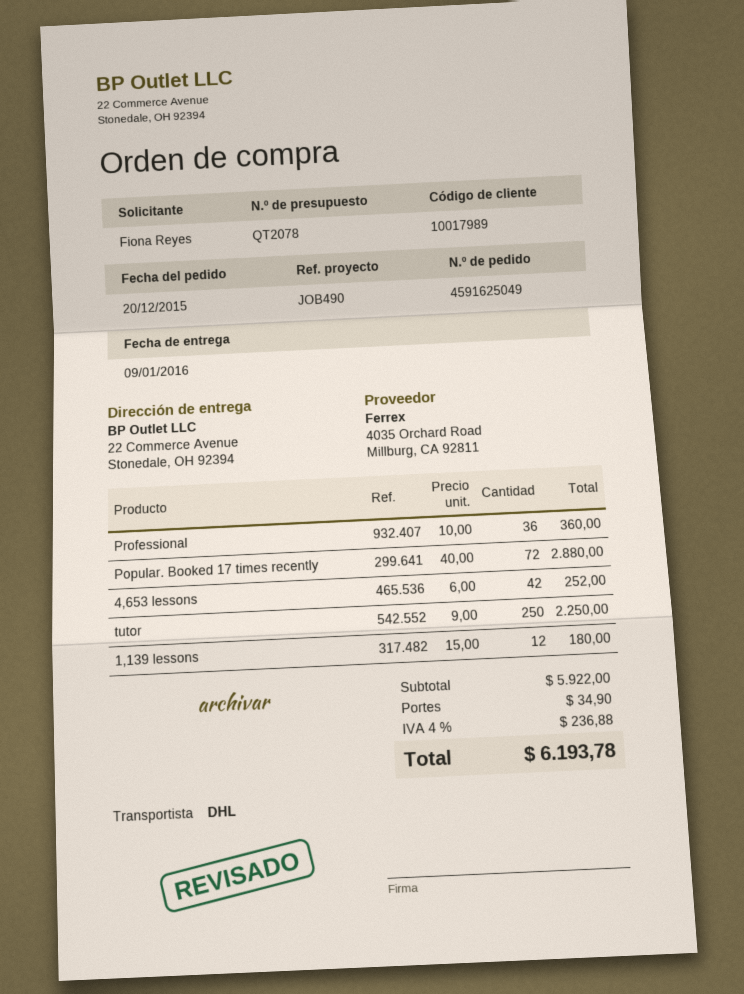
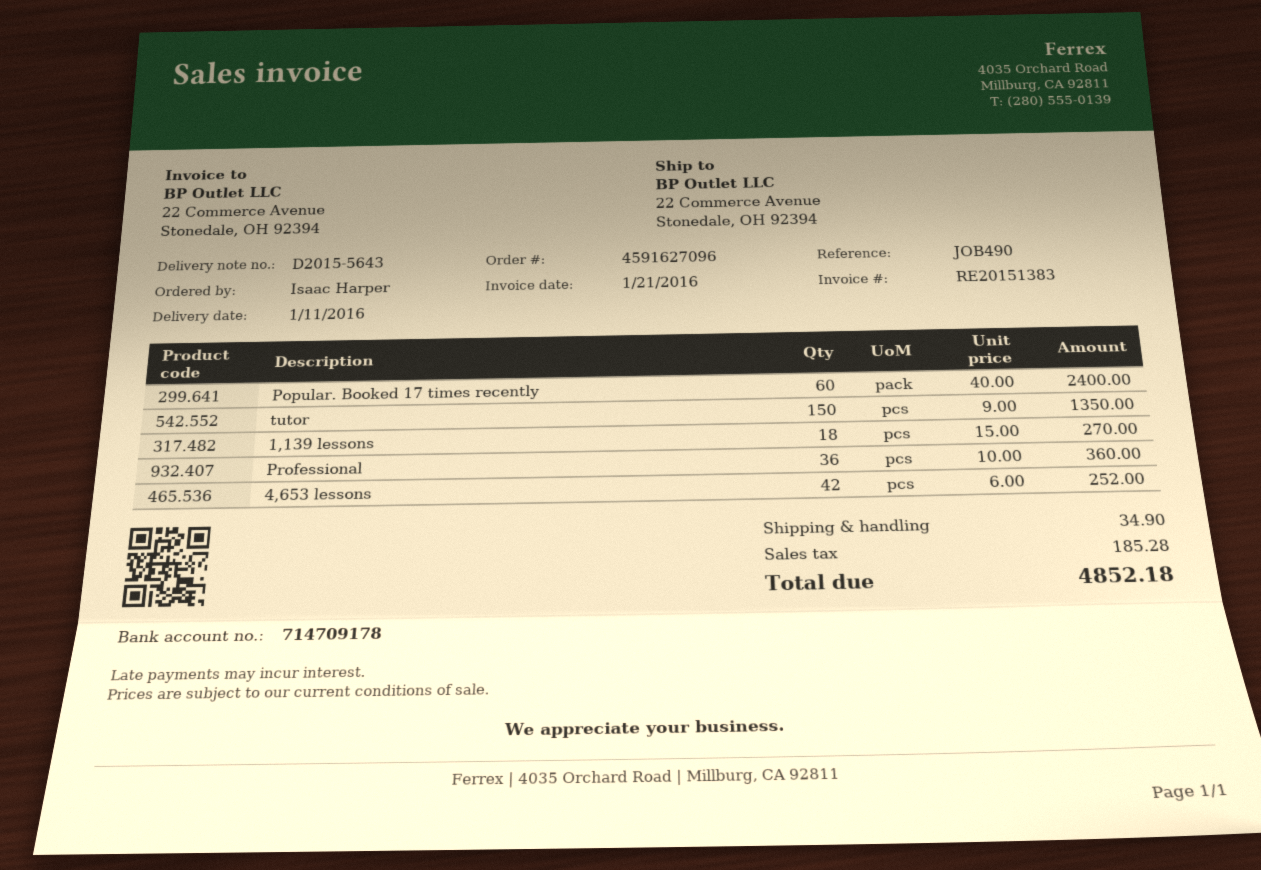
order number: 4591625049 -> 4591627096
delivery date: 2016-01-09 -> 2016-01-11
ordered by: Fiona Reyes -> Isaac Harper
Popular. Booked 17 times recently: 72 x 40.00 = 2880.00 -> 60 x 40.00 = 2400.00
tutor: 250 x 9.00 = 2250.00 -> 150 x 9.00 = 1350.00
1,139 lessons: 12 x 15.00 = 180.00 -> 18 x 15.00 = 270.00
tax: 236.88 -> 185.28
total: 6193.78 -> 4852.18

